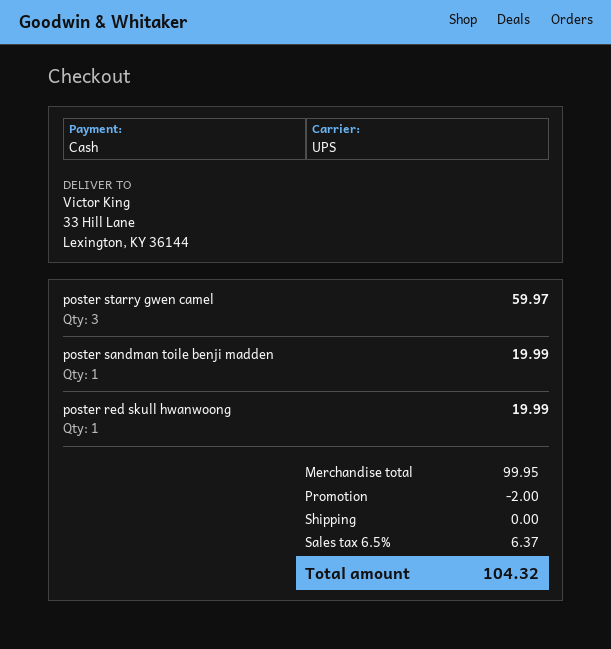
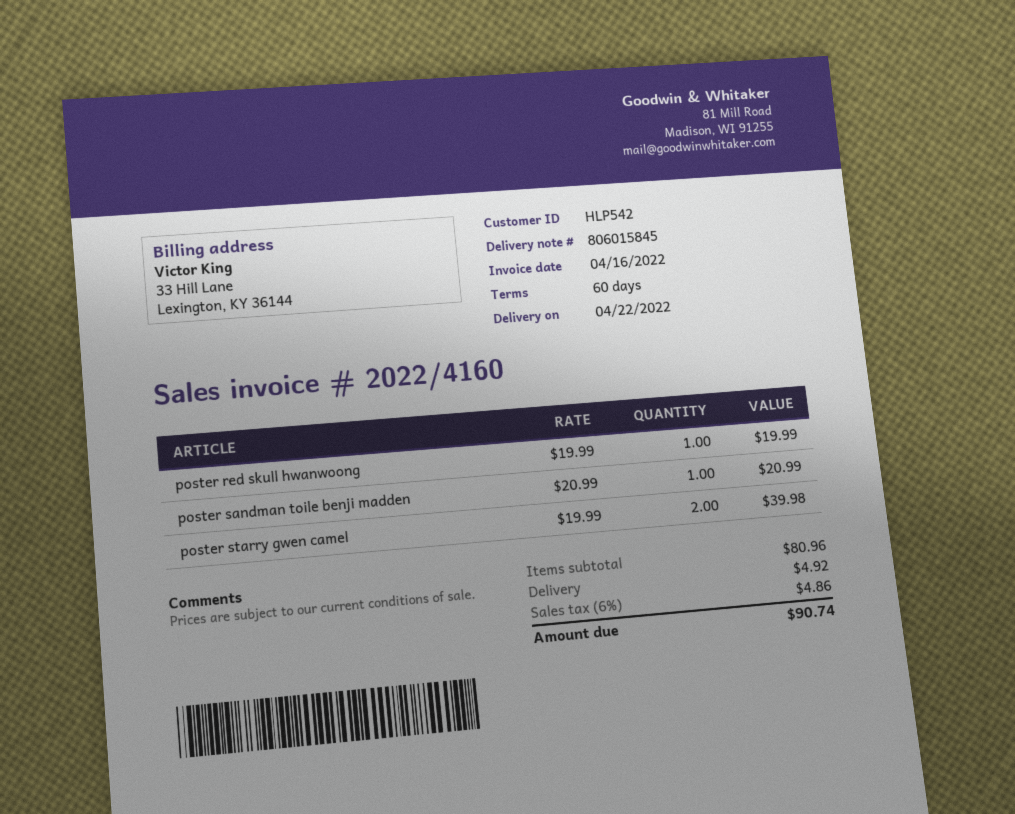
poster starry gwen camel: 3 for 59.97 -> 2 for 39.98
poster sandman toile benji madden: 1 for 19.99 -> 1 for 20.99
subtotal: 99.95 -> 80.96
discount: 2.00 -> none
shipping: 0.00 -> 4.92
tax: 6.5% = 6.37 -> 6% = 4.86
total: 104.32 -> 90.74

